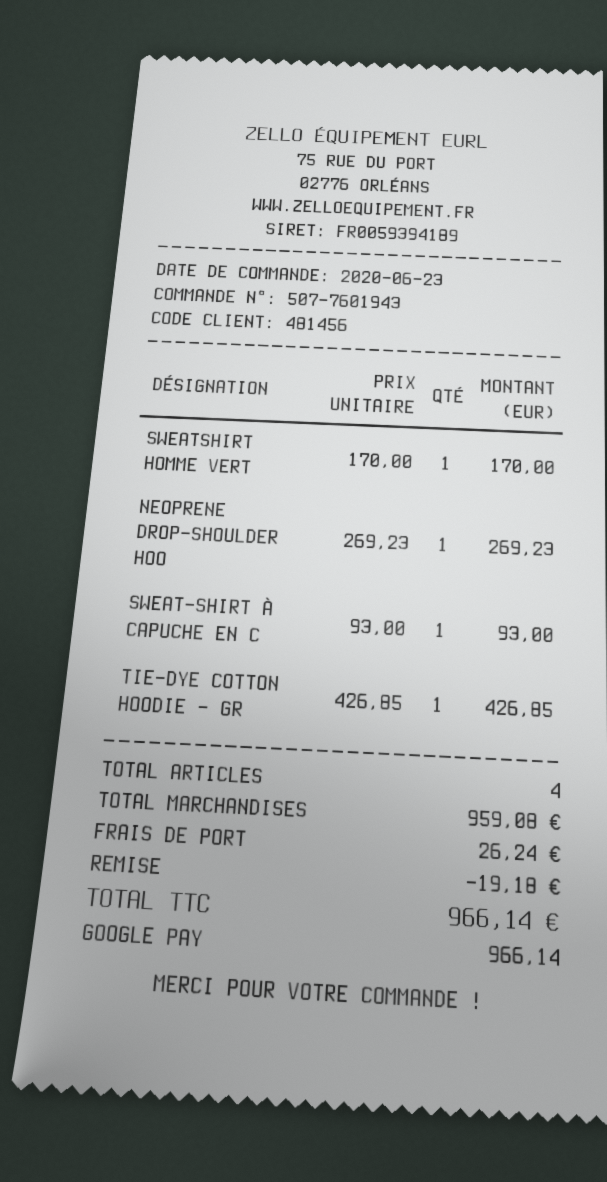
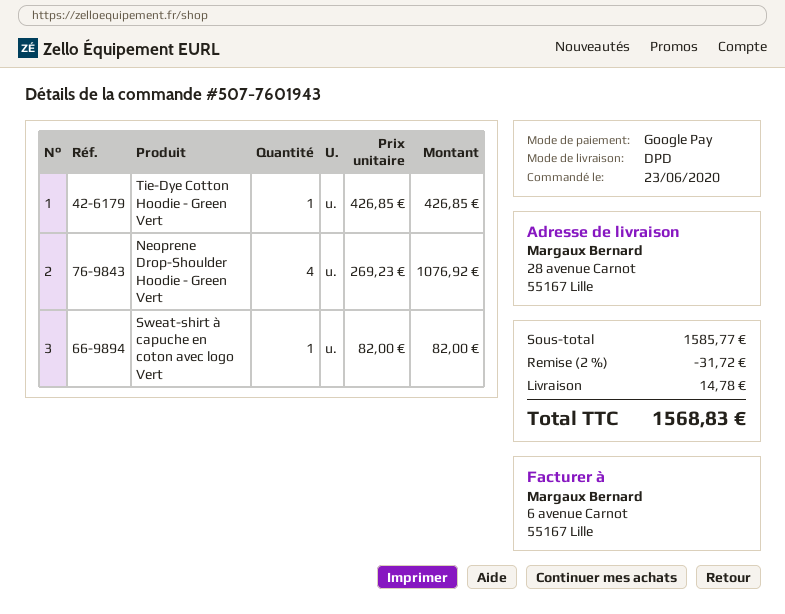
SWEATSHIRT HOMME VERT: 1 x 170.00 = 170.00 -> none
NEOPRENE DROP-SHOULDER HOO: 1 x 269.23 = 269.23 -> 4 x 269.23 = 1076.92
SWEAT-SHIRT À CAPUCHE EN C: 1 x 93.00 = 93.00 -> 1 x 82.00 = 82.00
subtotal: 959.08 -> 1585.77
discount: 19.18 -> 31.72
shipping: 26.24 -> 14.78
total: 966.14 -> 1568.83

